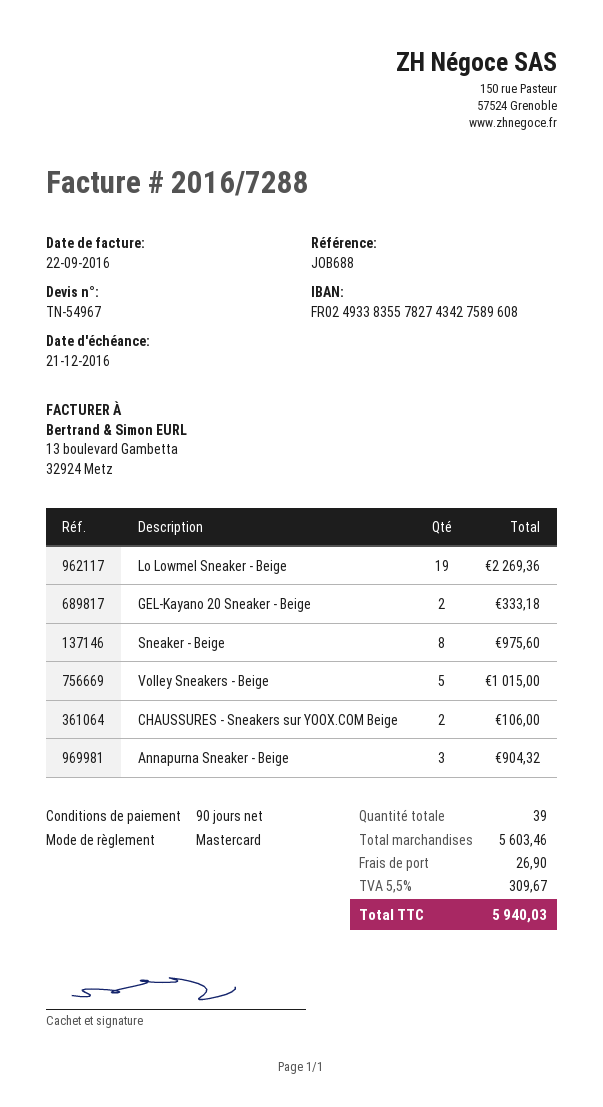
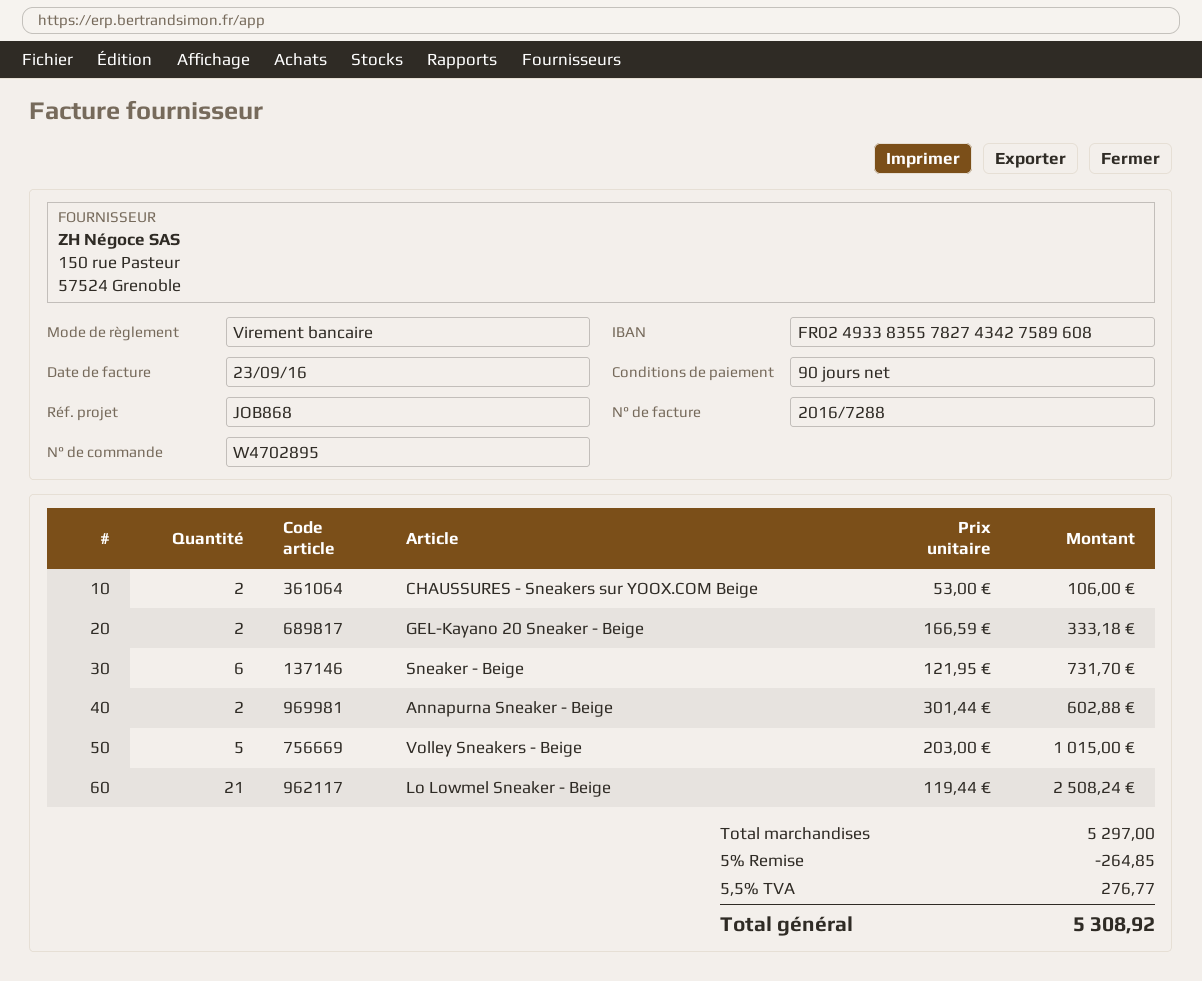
invoice date: 2016-09-22 -> 2016-09-23
reference: JOB688 -> JOB868
payment method: Mastercard -> bank transfer
Lo Lowmel Sneaker - Beige: 19 for 2269.36 -> 21 for 2508.24
Sneaker - Beige: 8 for 975.60 -> 6 for 731.70
Annapurna Sneaker - Beige: 3 for 904.32 -> 2 for 602.88
subtotal: 5603.46 -> 5297.00
discount: none -> 5% = 264.85
shipping: 26.90 -> none
tax: 5.5% = 309.67 -> 5.5% = 276.77
total: 5940.03 -> 5308.92

